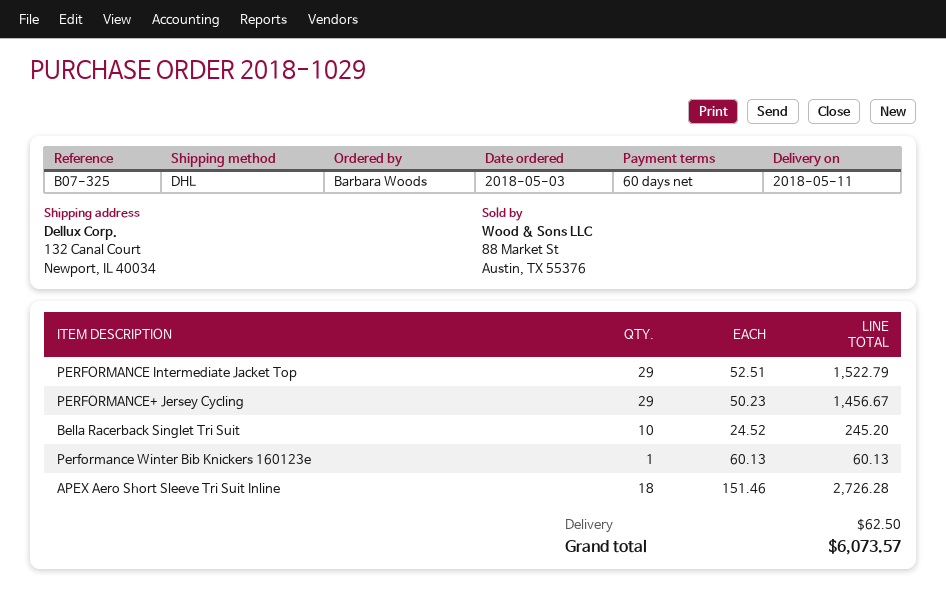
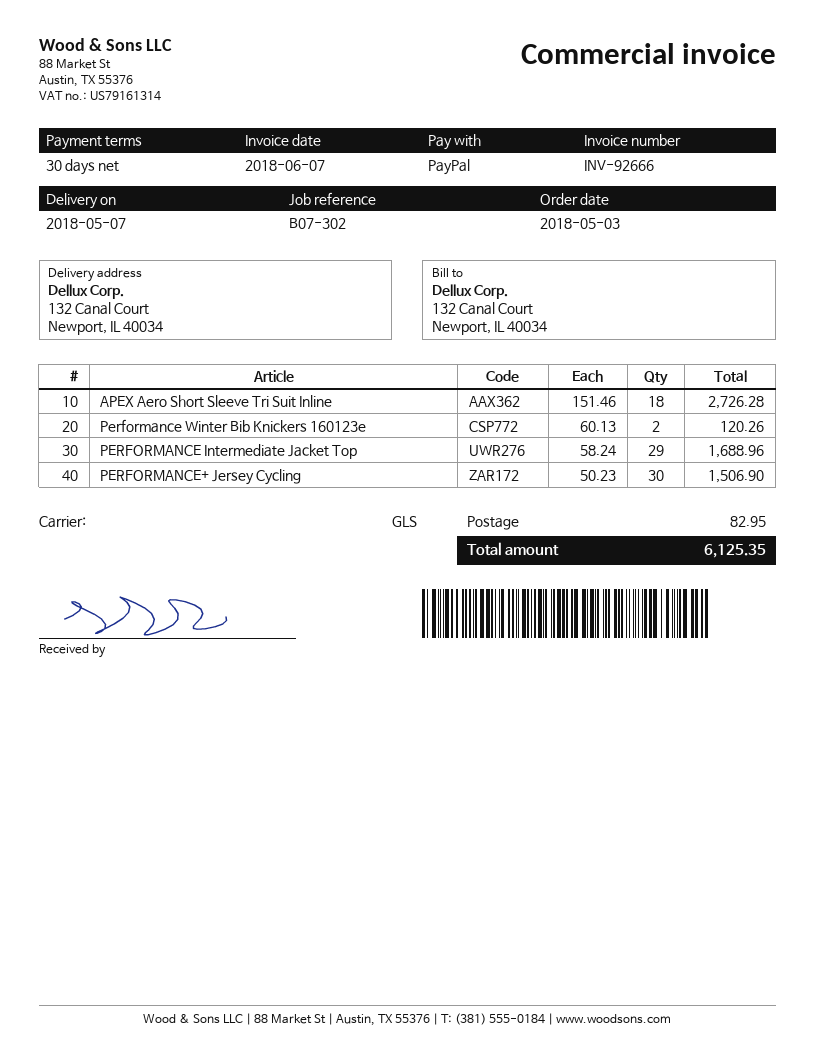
delivery date: 2018-05-11 -> 2018-05-07
payment terms: 60 days -> 30 days
reference: B07-325 -> B07-302
shipping method: DHL -> GLS
PERFORMANCE Intermediate Jacket Top: 29 x 52.51 = 1522.79 -> 29 x 58.24 = 1688.96
PERFORMANCE+ Jersey Cycling: 29 x 50.23 = 1456.67 -> 30 x 50.23 = 1506.90
Bella Racerback Singlet Tri Suit: 10 x 24.52 = 245.20 -> none
Performance Winter Bib Knickers 160123e: 1 x 60.13 = 60.13 -> 2 x 60.13 = 120.26
shipping: 62.50 -> 82.95
total: 6073.57 -> 6125.35

